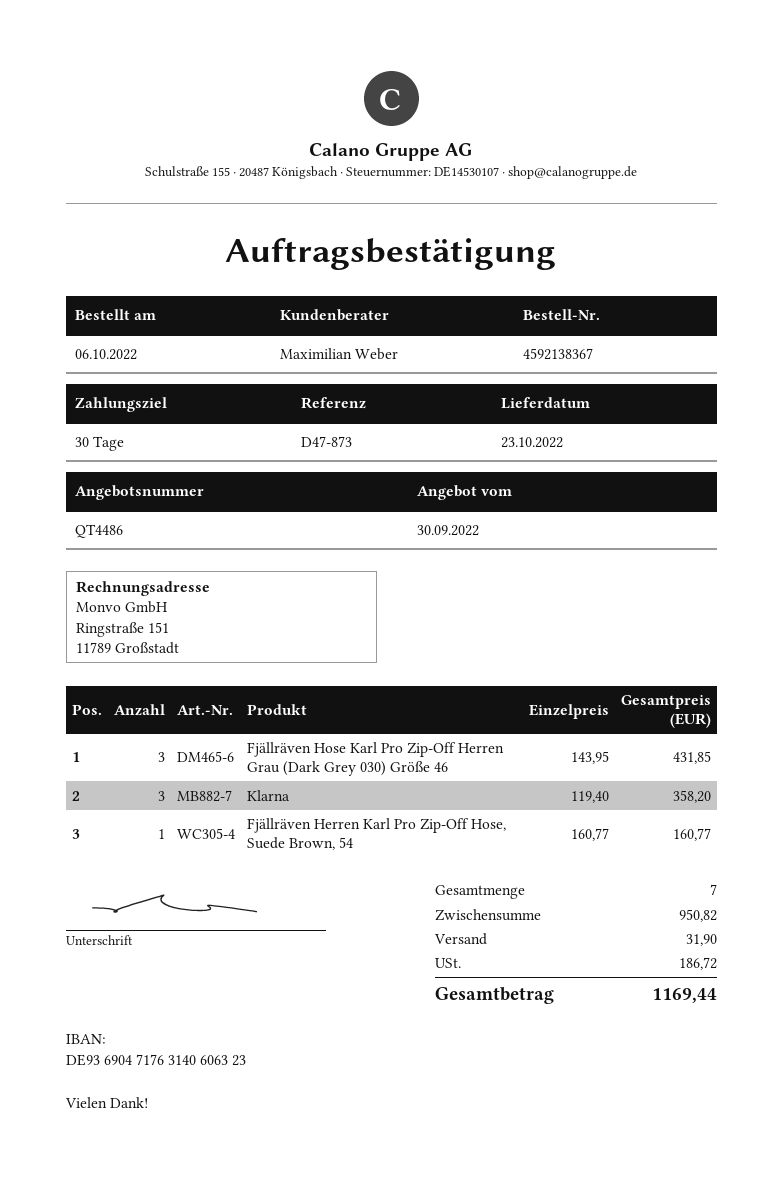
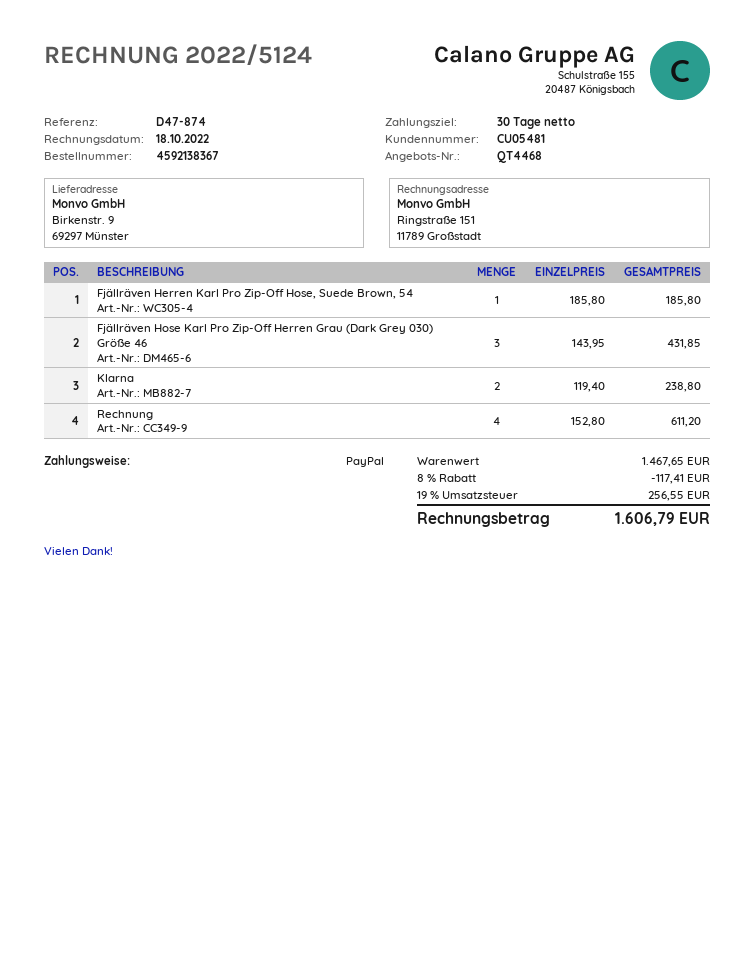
quote number: QT4486 -> QT4468
reference: D47-873 -> D47-874
Klarna: 3 x 119.40 = 358.20 -> 2 x 119.40 = 238.80
Fjällräven Herren Karl Pro Zip-Off Hose, Suede Brown, 54: 1 x 160.77 = 160.77 -> 1 x 185.80 = 185.80
Rechnung: none -> 4 x 152.80 = 611.20
subtotal: 950.82 -> 1467.65
discount: none -> 8% = 117.41
shipping: 31.90 -> none
tax: 186.72 -> 256.55
total: 1169.44 -> 1606.79

